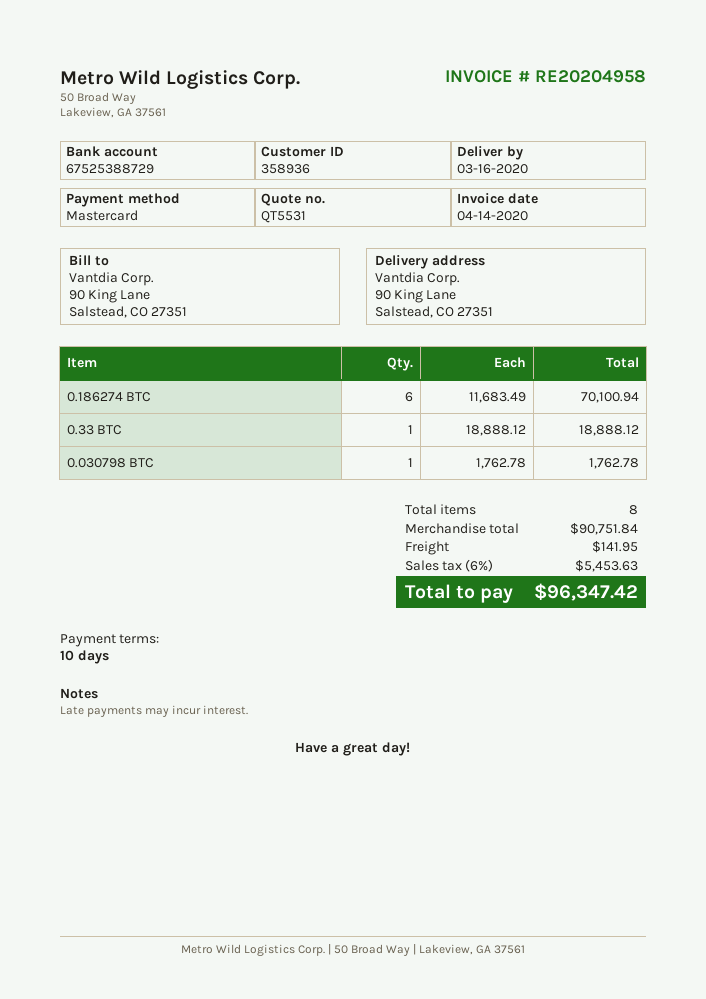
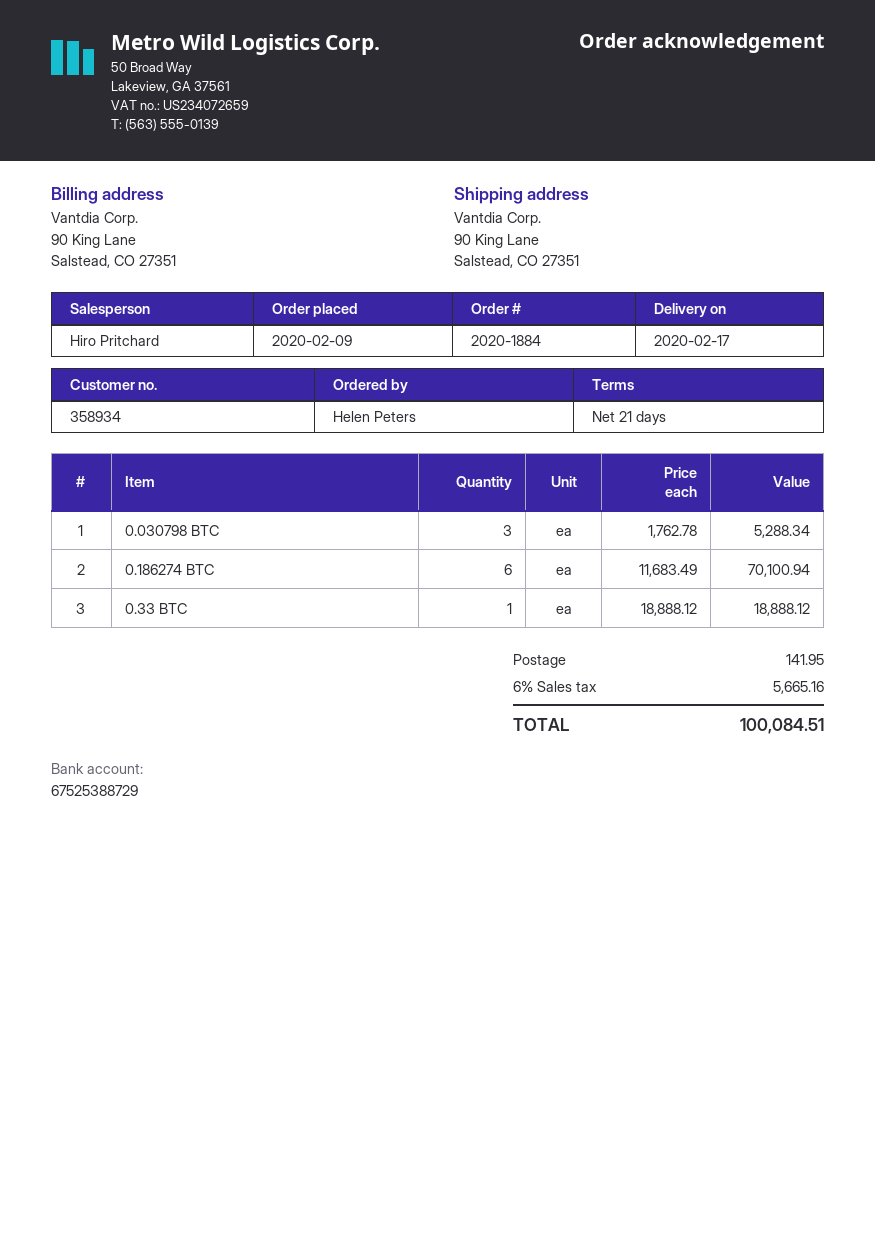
delivery date: 2020-03-16 -> 2020-02-17
payment terms: 10 days -> 21 days
customer number: 358936 -> 358934
0.030798 BTC: 1 x 1762.78 = 1762.78 -> 3 x 1762.78 = 5288.34
tax: 6% = 5453.63 -> 6% = 5665.16
total: 96347.42 -> 100084.51

